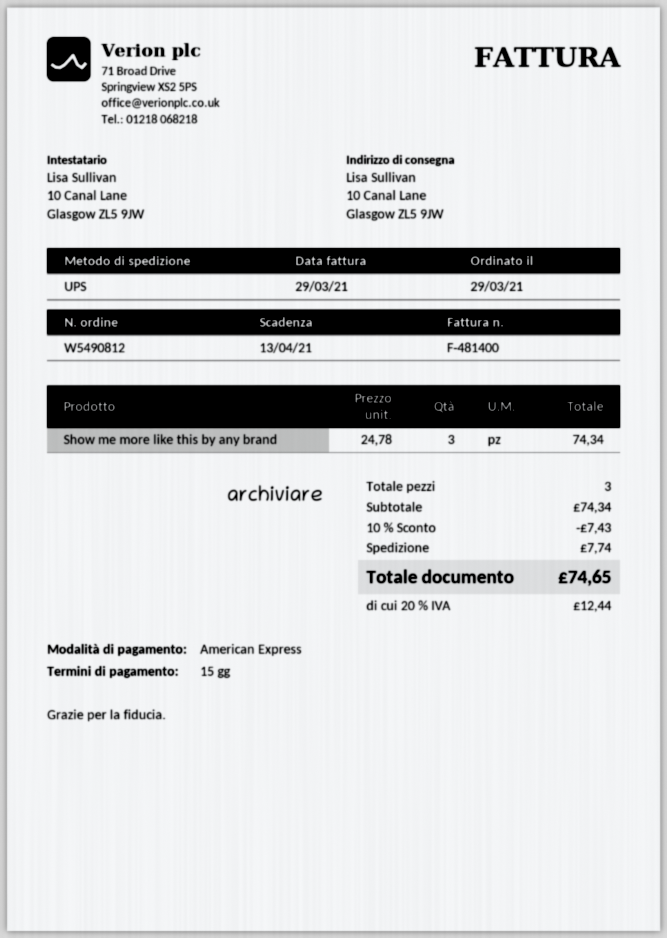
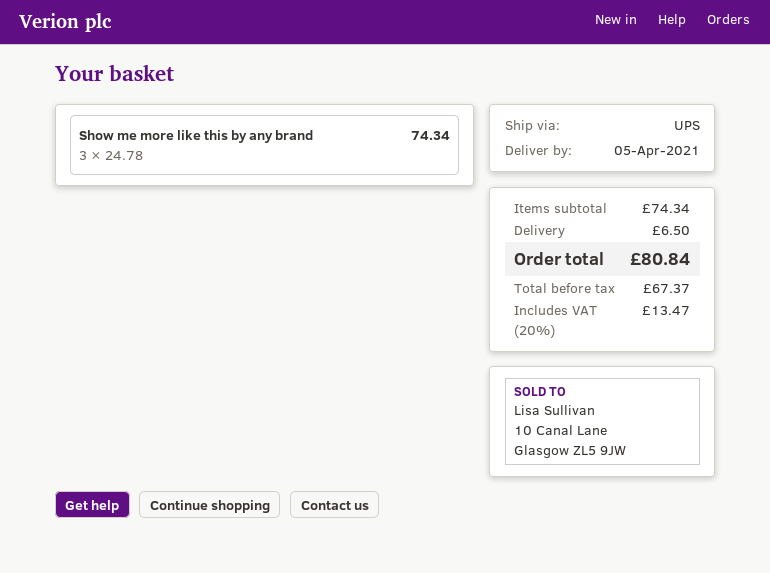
discount: 10% = 7.43 -> none
shipping: 7.74 -> 6.50
tax: 20% = 12.44 -> 20% = 13.47
total: 74.65 -> 80.84

